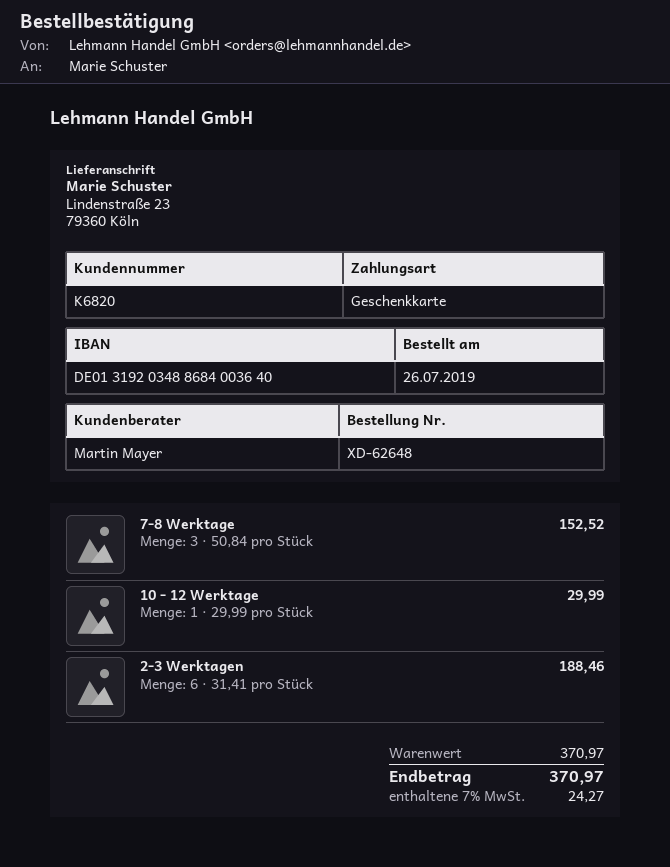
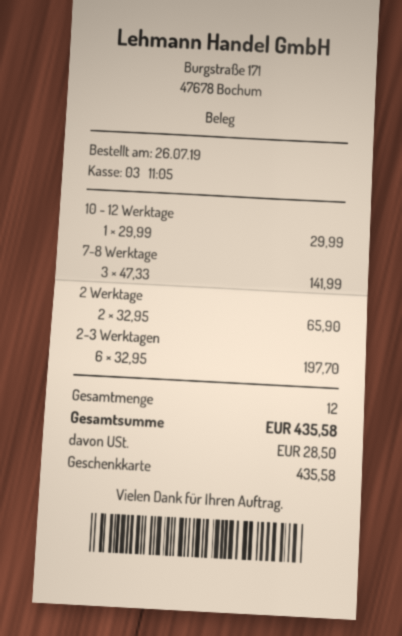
7-8 Werktage: 3 x 50.84 = 152.52 -> 3 x 47.33 = 141.99
2-3 Werktagen: 6 x 31.41 = 188.46 -> 6 x 32.95 = 197.70
2 Werktage: none -> 2 x 32.95 = 65.90
tax: 24.27 -> 28.50
total: 370.97 -> 435.58

